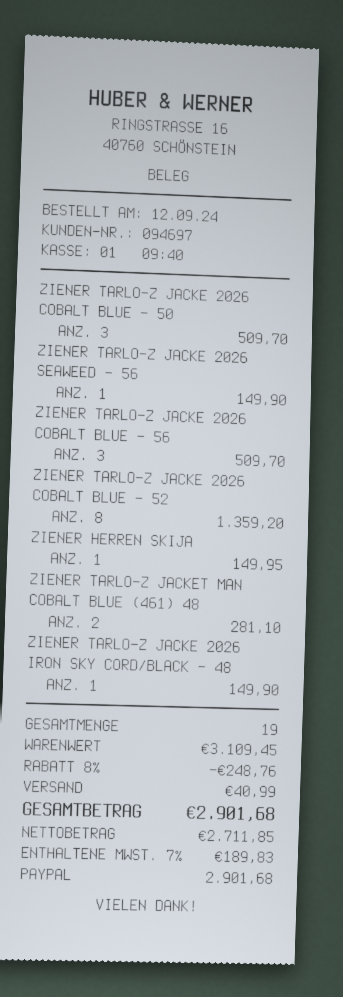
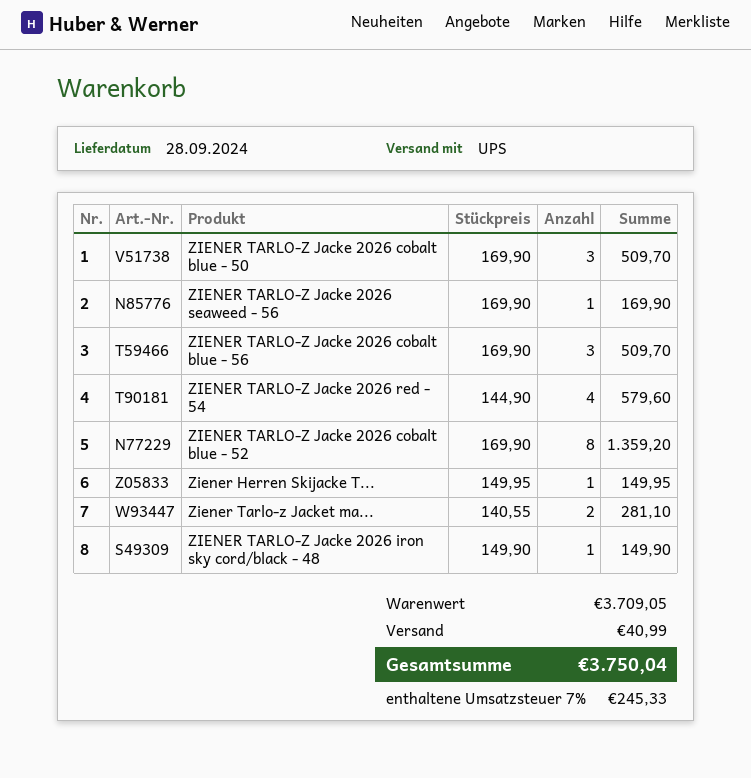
ZIENER TARLO-Z JACKE 2026 SEAWEED - 56: 1 for 149.90 -> 1 for 169.90
ZIENER TARLO-Z Jacke 2026 red - 54: none -> 4 for 579.60
subtotal: 3109.45 -> 3709.05
discount: 8% = 248.76 -> none
tax: 7% = 189.83 -> 7% = 245.33
total: 2901.68 -> 3750.04

